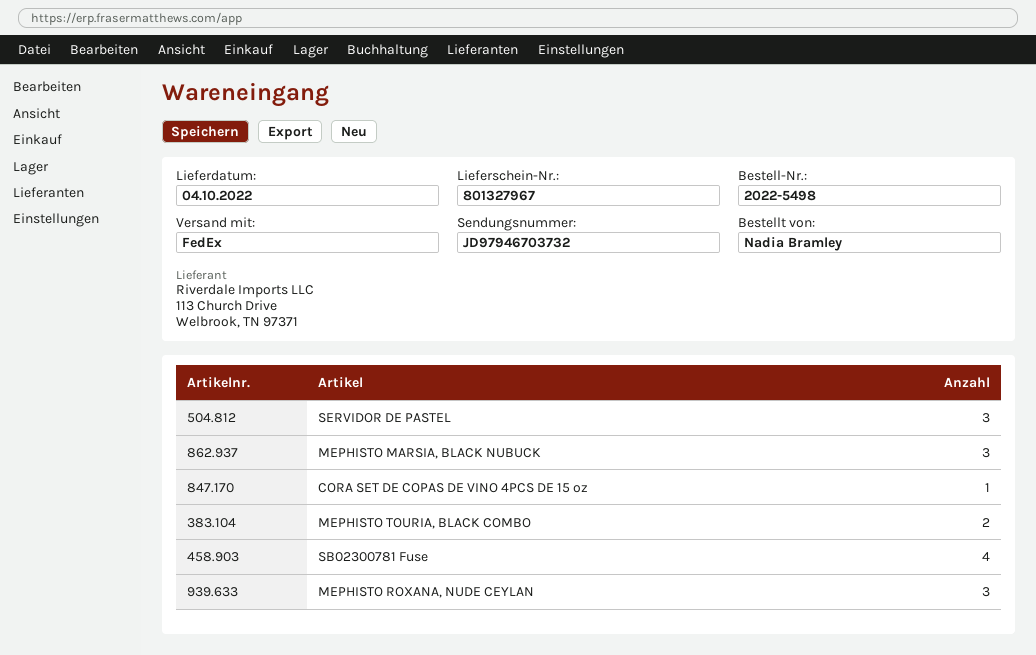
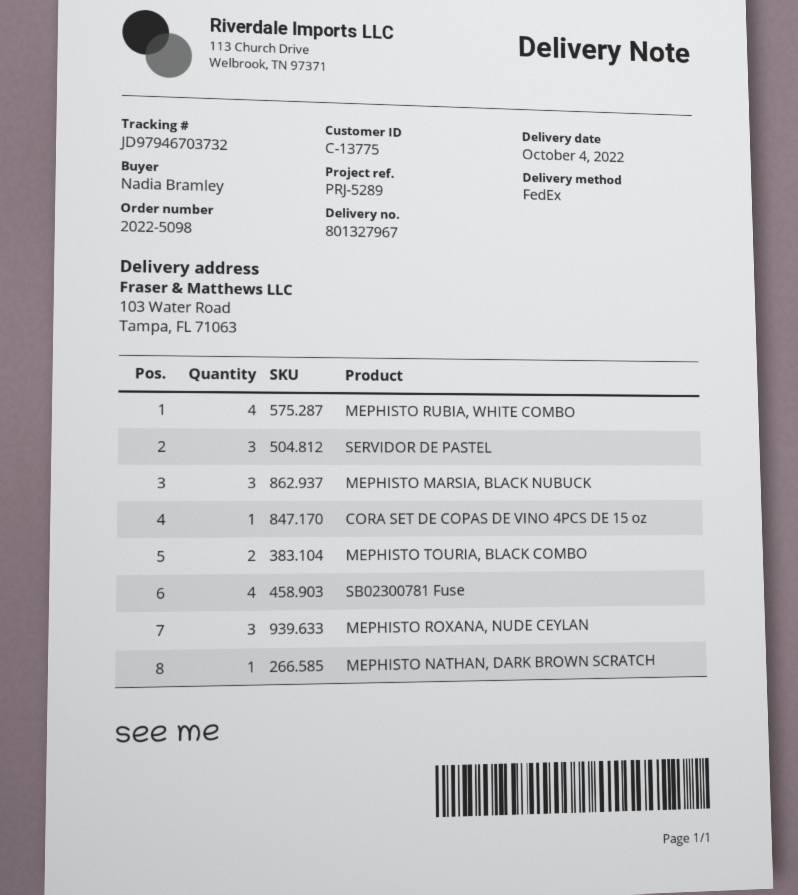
order number: 2022-5498 -> 2022-5098
MEPHISTO RUBIA, WHITE COMBO: none -> 4
MEPHISTO NATHAN, DARK BROWN SCRATCH: none -> 1

